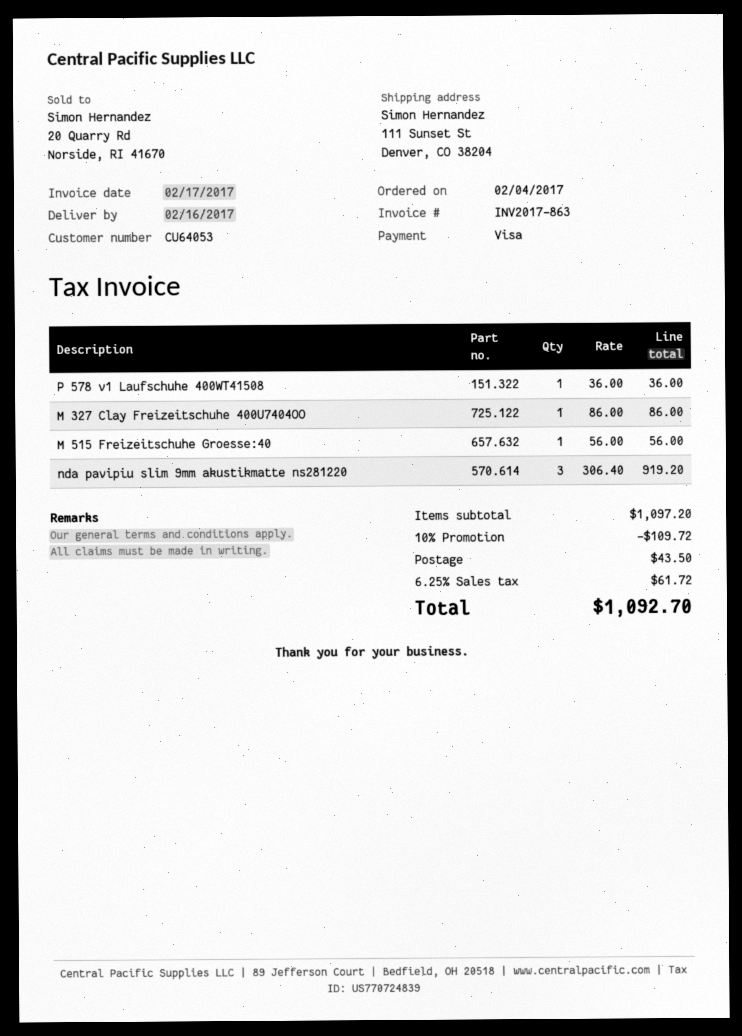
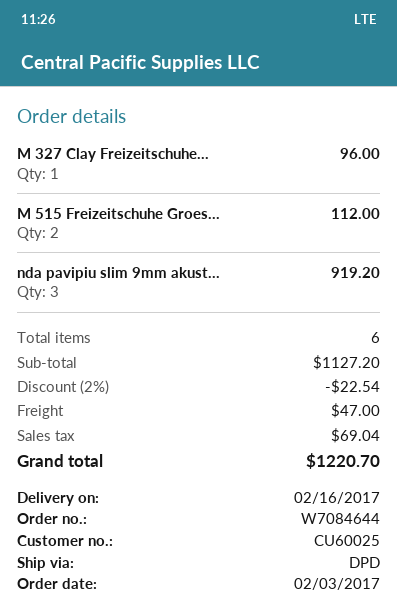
order date: 2017-02-04 -> 2017-02-03
customer number: CU64053 -> CU60025
P 578 v1 Laufschuhe 400WT41508: 1 for 36.00 -> none
M 327 Clay Freizeitschuhe 400U7404OO: 1 for 86.00 -> 1 for 96.00
M 515 Freizeitschuhe Groesse:40: 1 for 56.00 -> 2 for 112.00
subtotal: 1097.20 -> 1127.20
discount: 10% = 109.72 -> 2% = 22.54
shipping: 43.50 -> 47.00
tax: 61.72 -> 69.04
total: 1092.70 -> 1220.70

